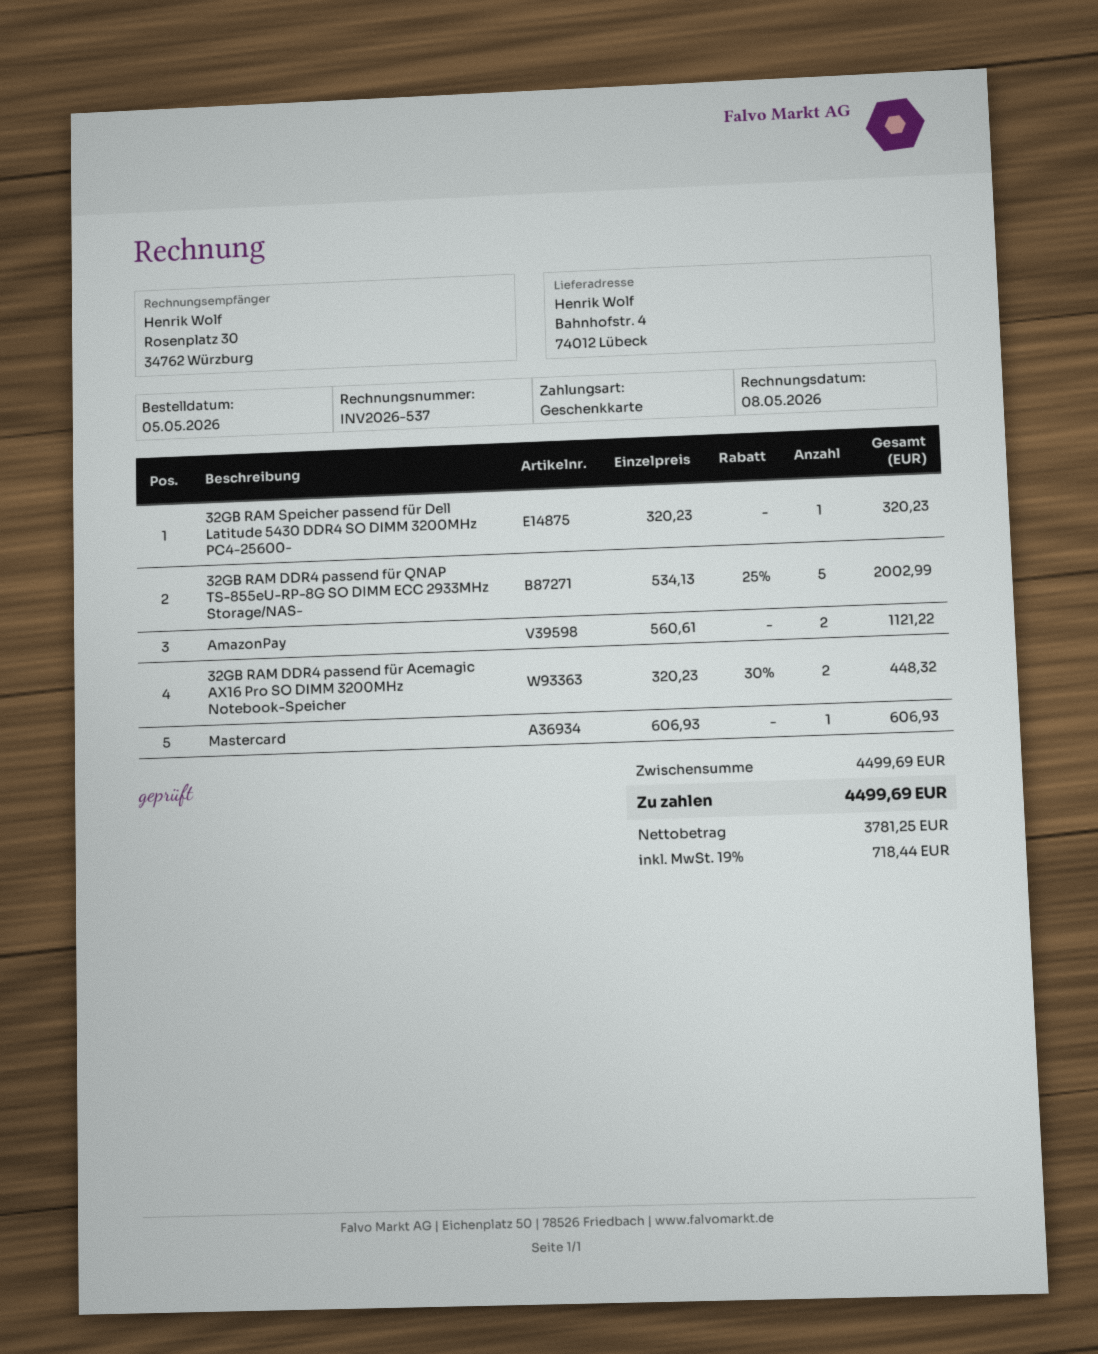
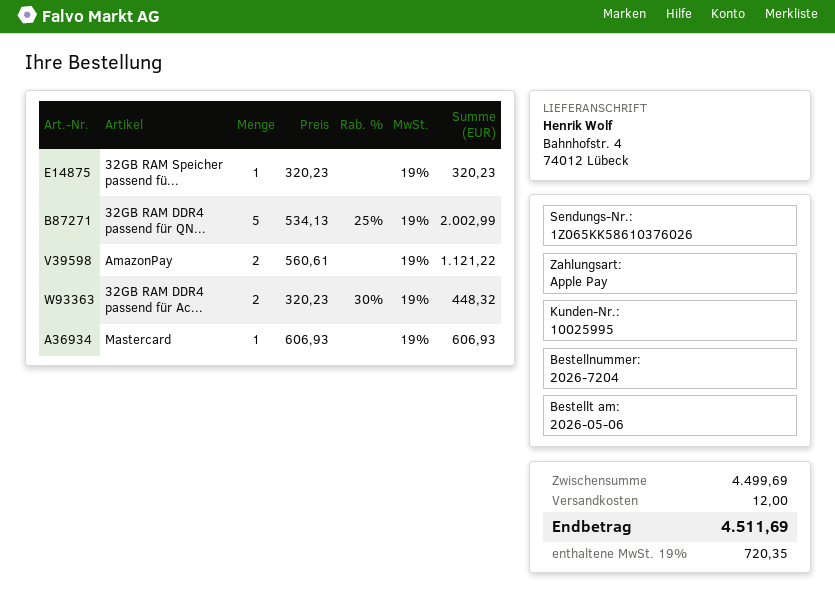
order date: 2026-05-05 -> 2026-05-06
payment method: gift card -> Apple Pay
shipping: none -> 12.00
tax: 19% = 718.44 -> 19% = 720.35
total: 4499.69 -> 4511.69

